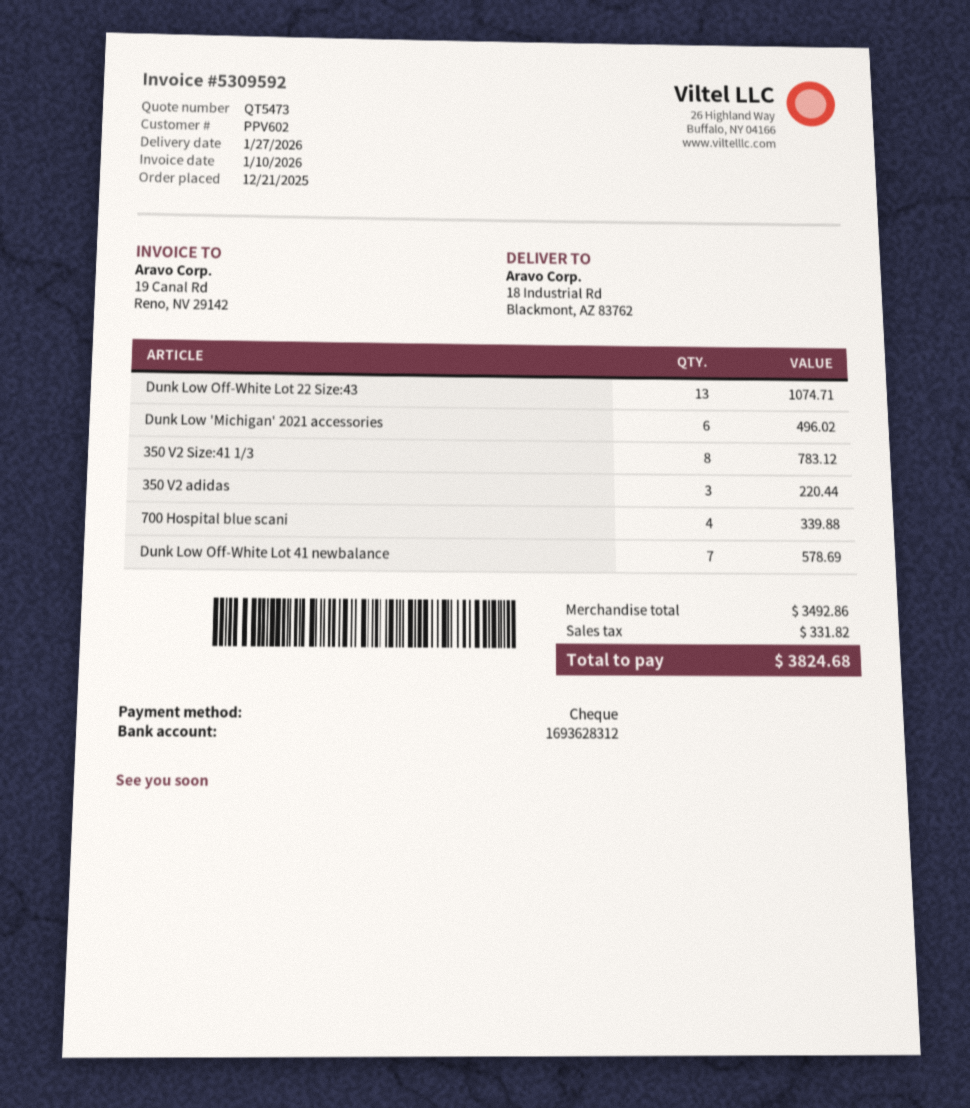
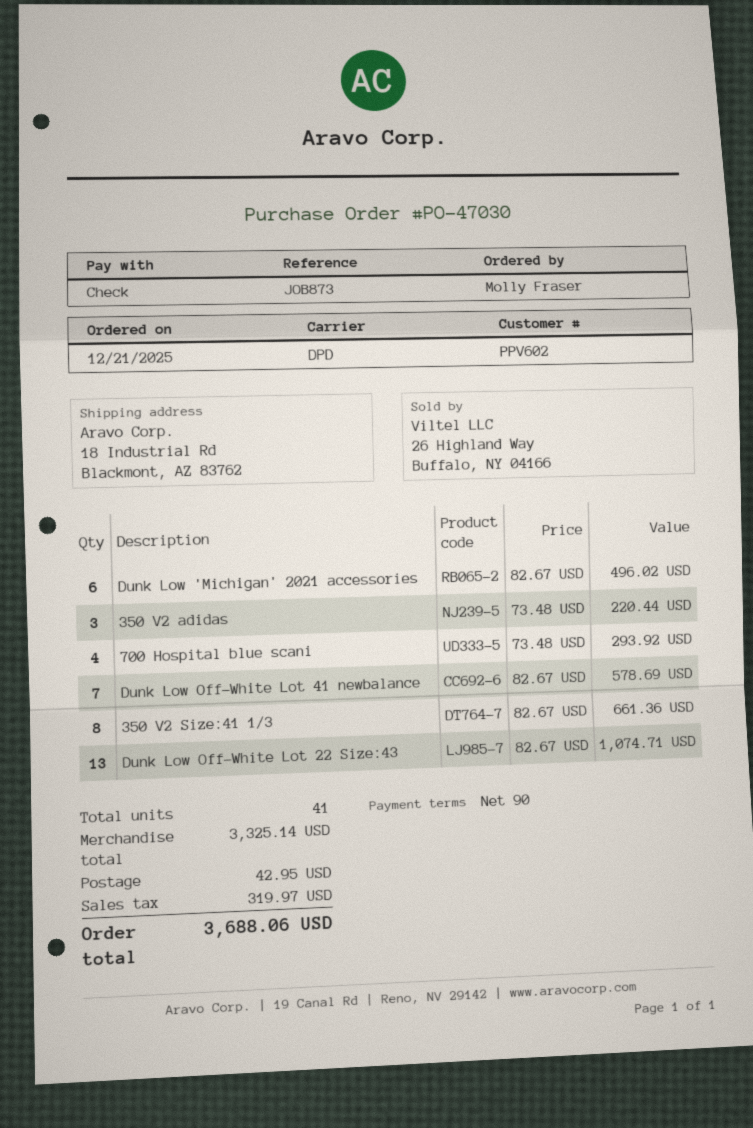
350 V2 Size:41 1/3: 8 for 783.12 -> 8 for 661.36
700 Hospital blue scani: 4 for 339.88 -> 4 for 293.92
subtotal: 3492.86 -> 3325.14
shipping: none -> 42.95
tax: 331.82 -> 319.97
total: 3824.68 -> 3688.06

